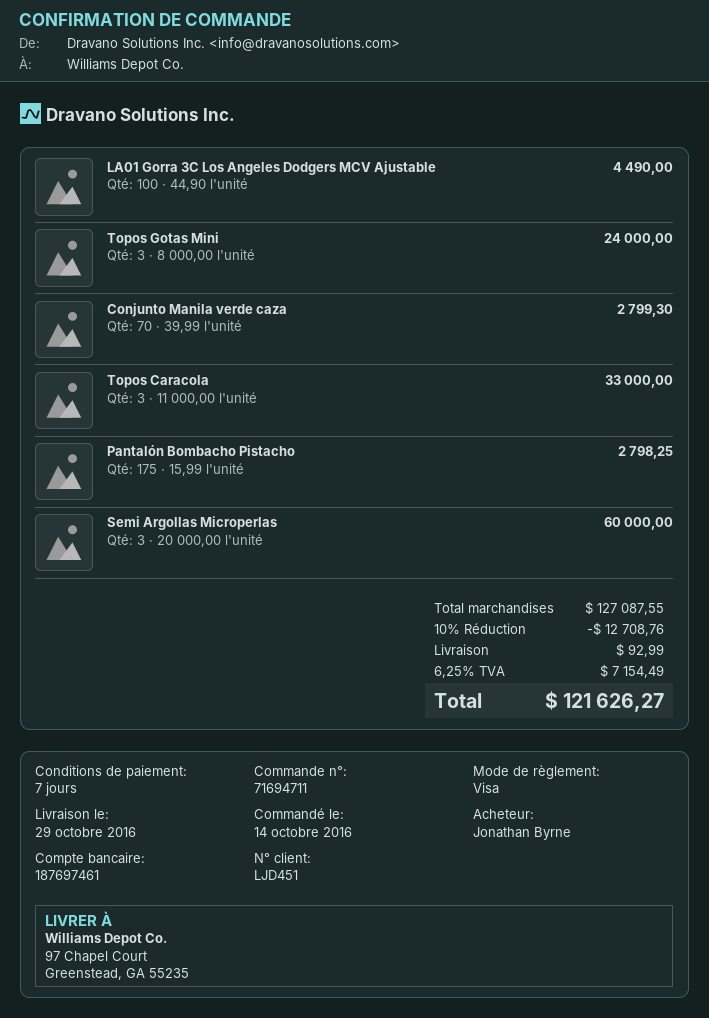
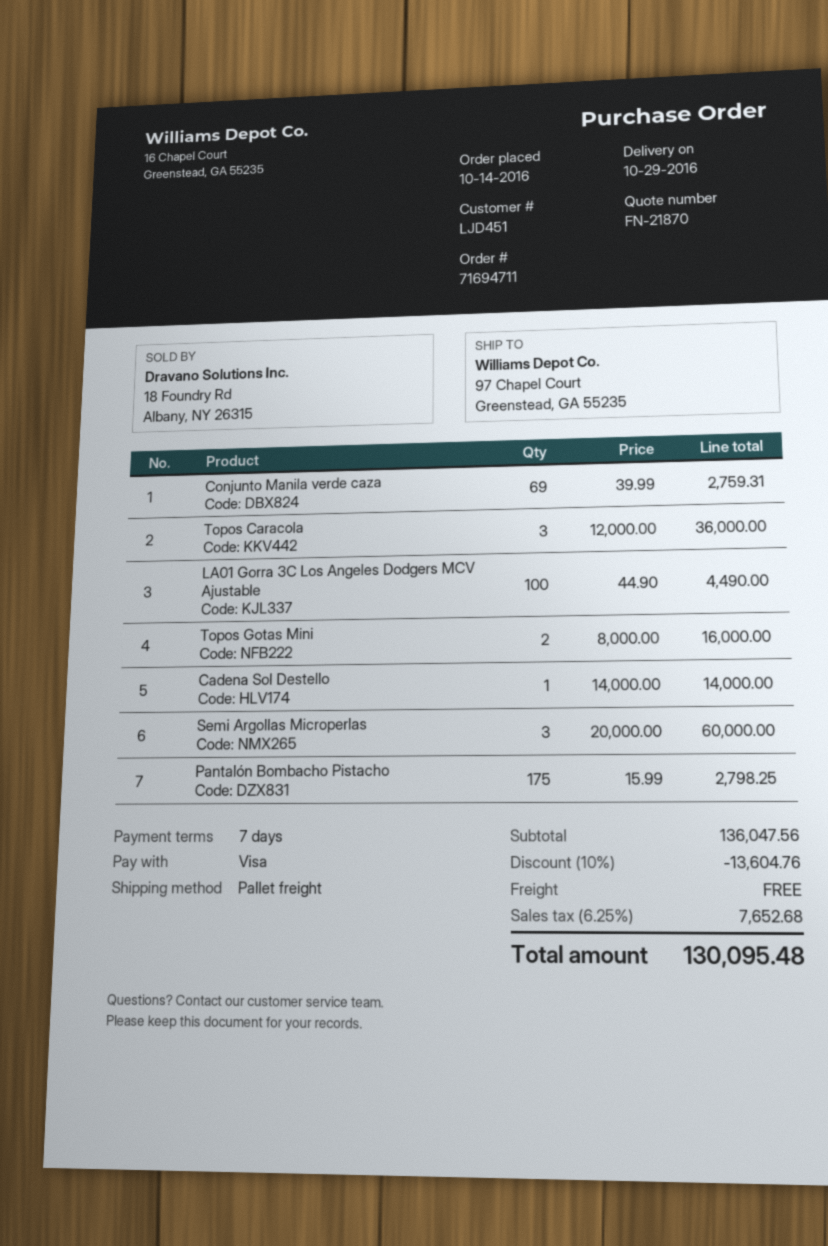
Topos Gotas Mini: 3 x 8000.00 = 24000.00 -> 2 x 8000.00 = 16000.00
Conjunto Manila verde caza: 70 x 39.99 = 2799.30 -> 69 x 39.99 = 2759.31
Topos Caracola: 3 x 11000.00 = 33000.00 -> 3 x 12000.00 = 36000.00
Cadena Sol Destello: none -> 1 x 14000.00 = 14000.00
subtotal: 127087.55 -> 136047.56
discount: 10% = 12708.76 -> 10% = 13604.76
shipping: 92.99 -> 0.00
tax: 6.25% = 7154.49 -> 6.25% = 7652.68
total: 121626.27 -> 130095.48

